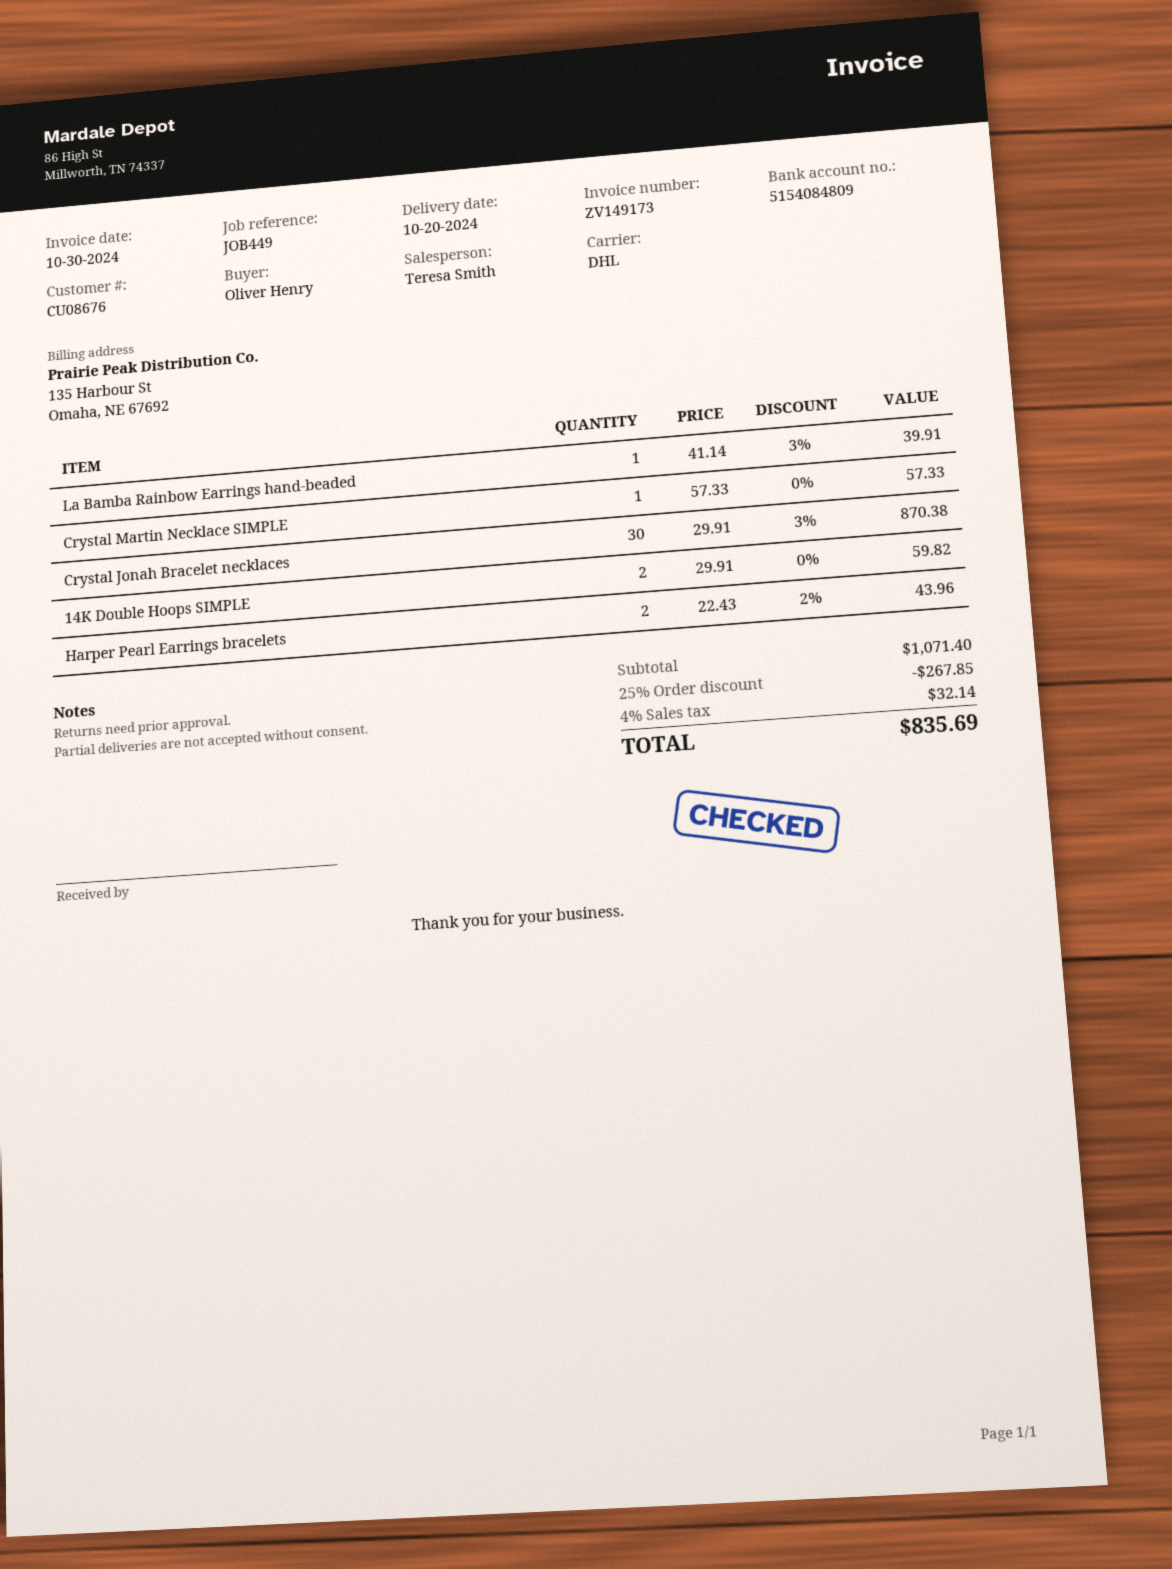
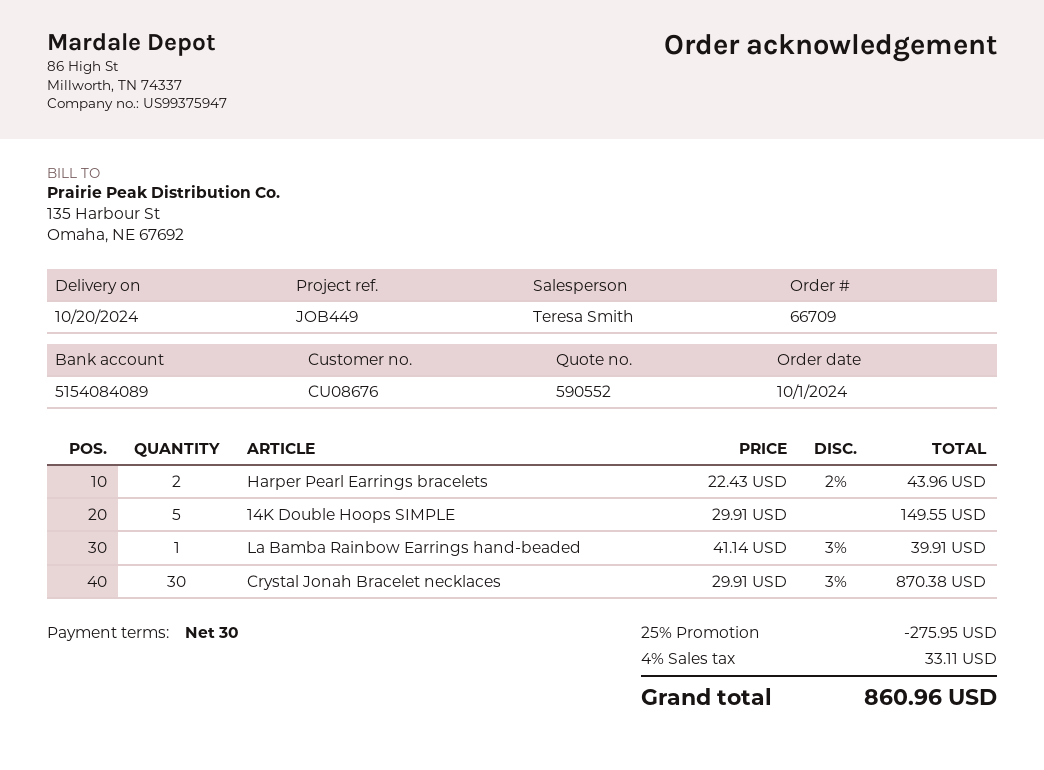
bank account: 5154084809 -> 5154084089
Crystal Martin Necklace SIMPLE: 1 x 57.33 = 57.33 -> none
14K Double Hoops SIMPLE: 2 x 29.91 = 59.82 -> 5 x 29.91 = 149.55
discount: 25% = 267.85 -> 25% = 275.95
tax: 4% = 32.14 -> 4% = 33.11
total: 835.69 -> 860.96

